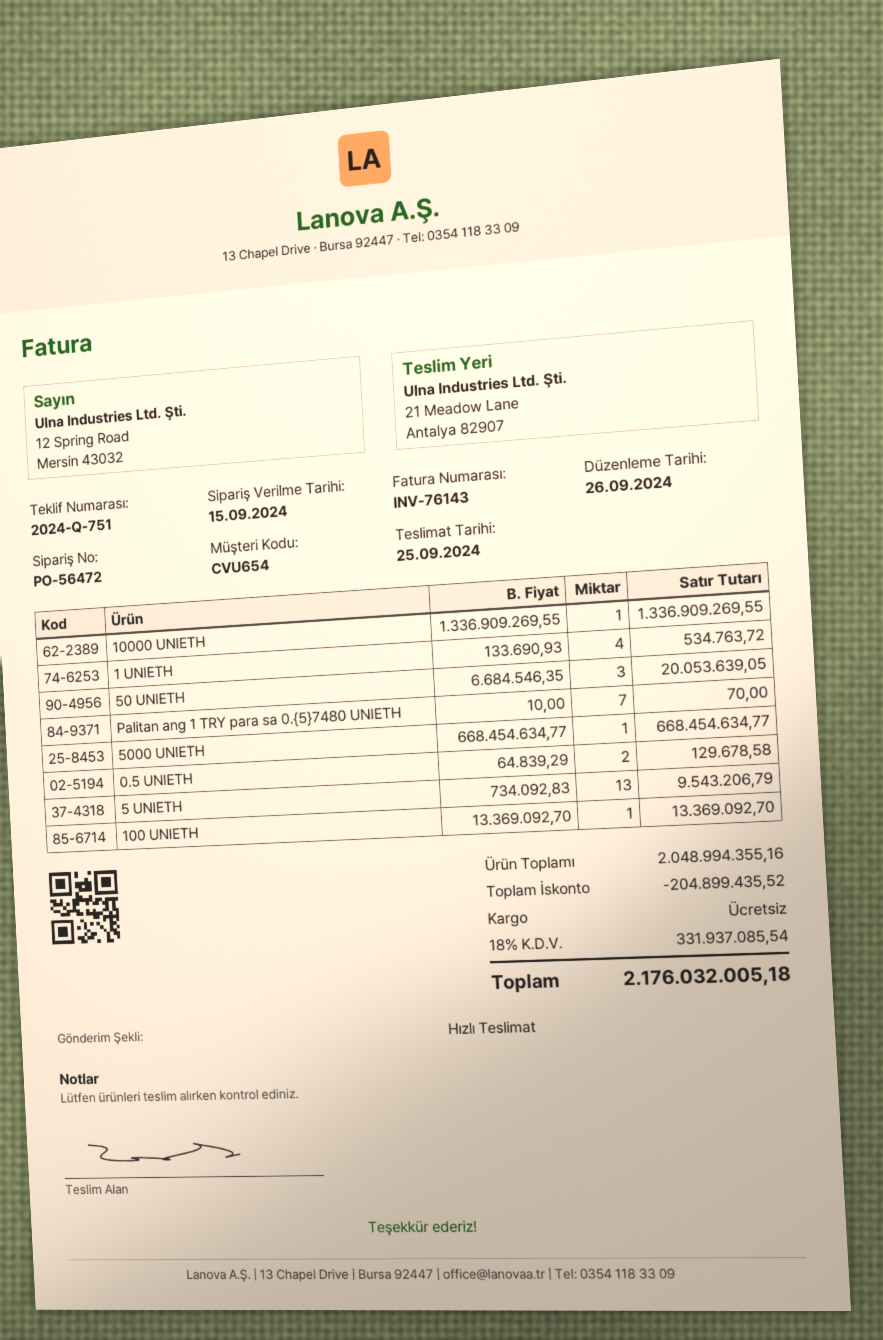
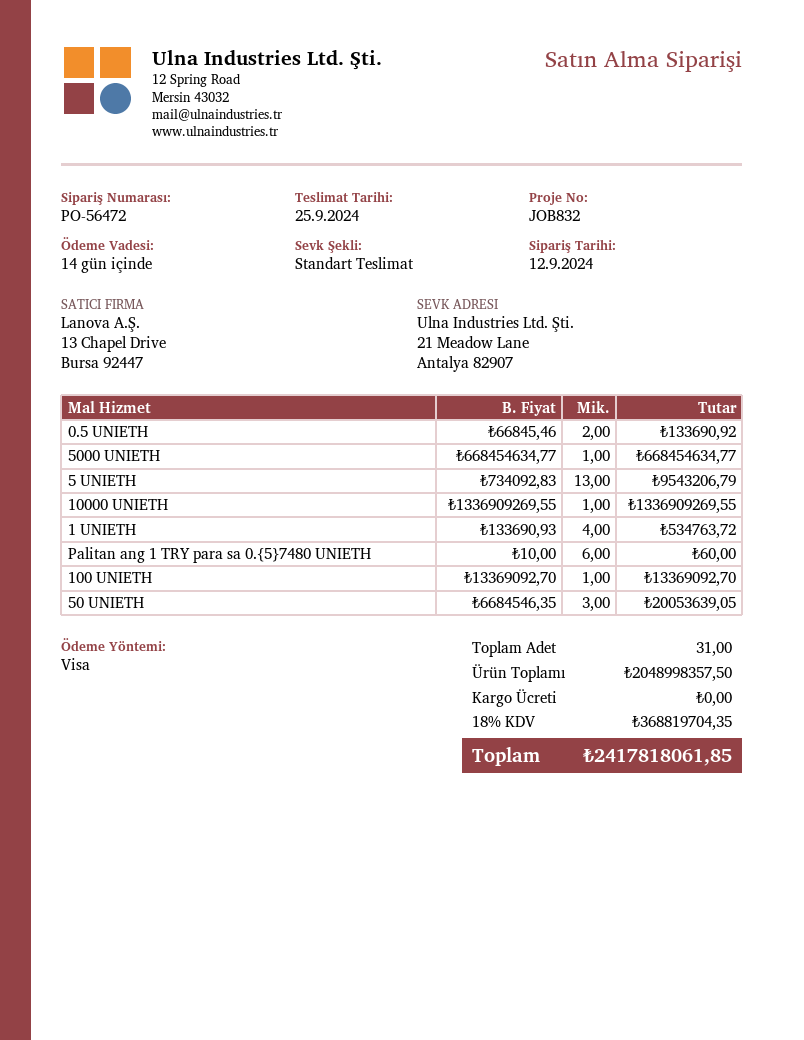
order date: 2024-09-15 -> 2024-09-12
shipping method: express -> standard
Palitan ang 1 TRY para sa 0.{5}7480 UNIETH: 7 x 10.00 = 70.00 -> 6 x 10.00 = 60.00
0.5 UNIETH: 2 x 64839.29 = 129678.58 -> 2 x 66845.46 = 133690.92
subtotal: 2048994355.16 -> 2048998357.50
discount: 204899435.52 -> none
tax: 18% = 331937085.54 -> 18% = 368819704.35
total: 2176032005.18 -> 2417818061.85

